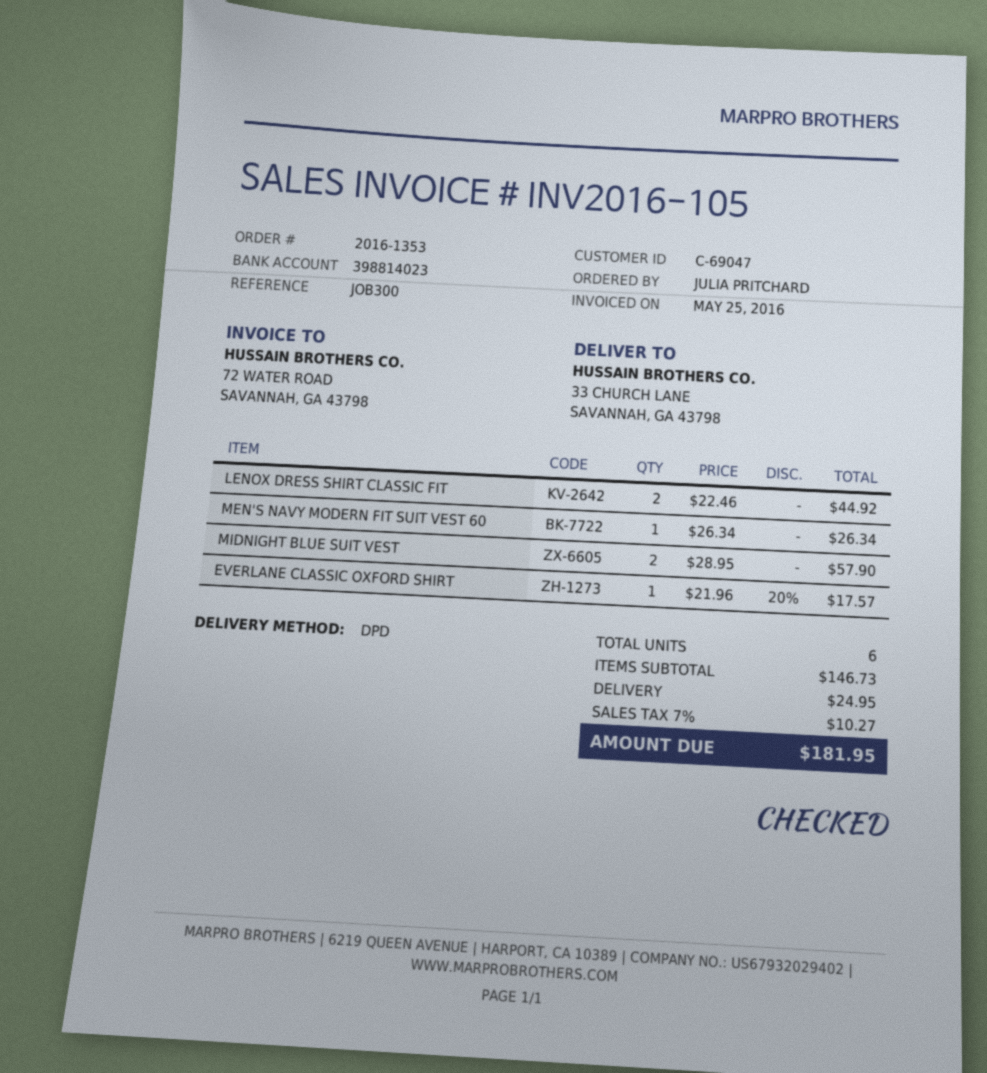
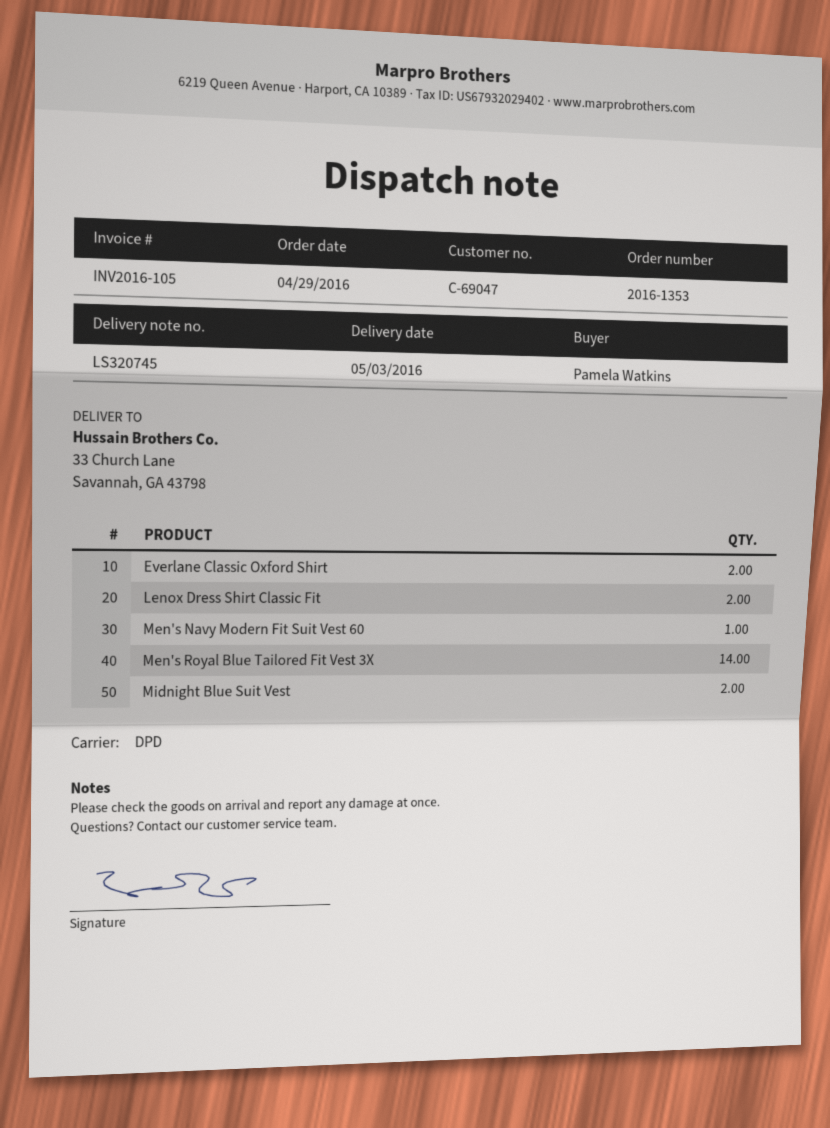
ordered by: JULIA PRITCHARD -> Pamela Watkins
EVERLANE CLASSIC OXFORD SHIRT: 1 -> 2
Men's Royal Blue Tailored Fit Vest 3X: none -> 14

